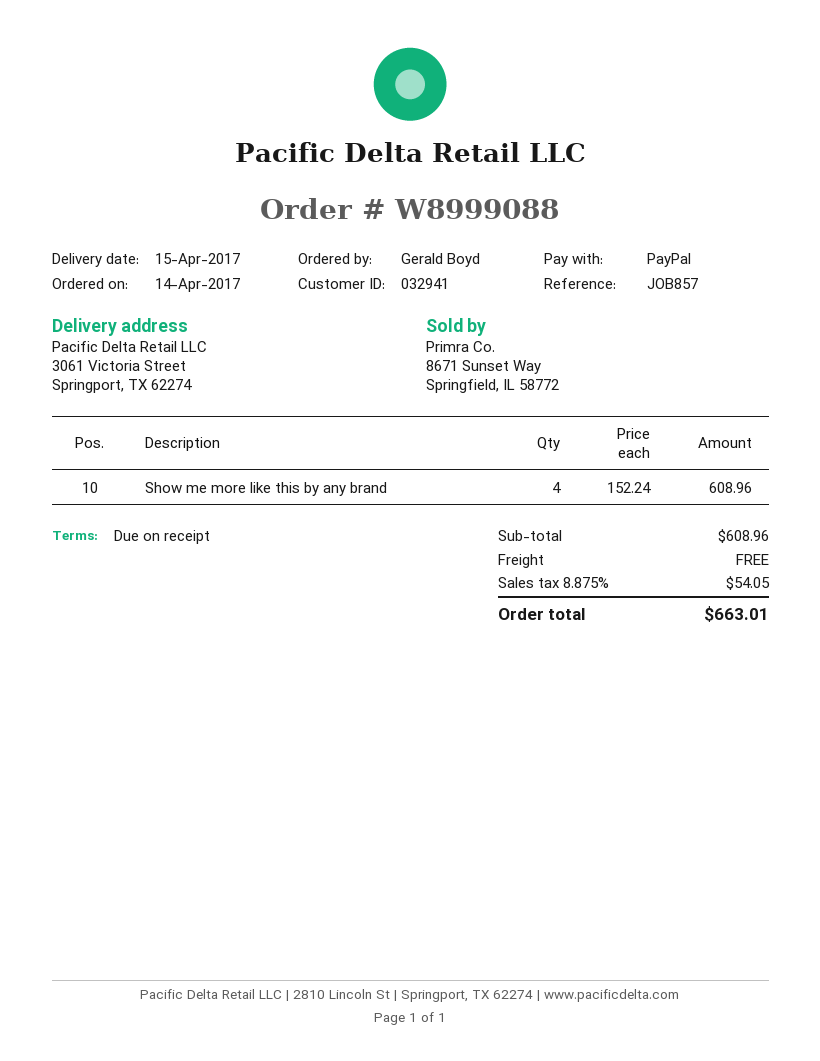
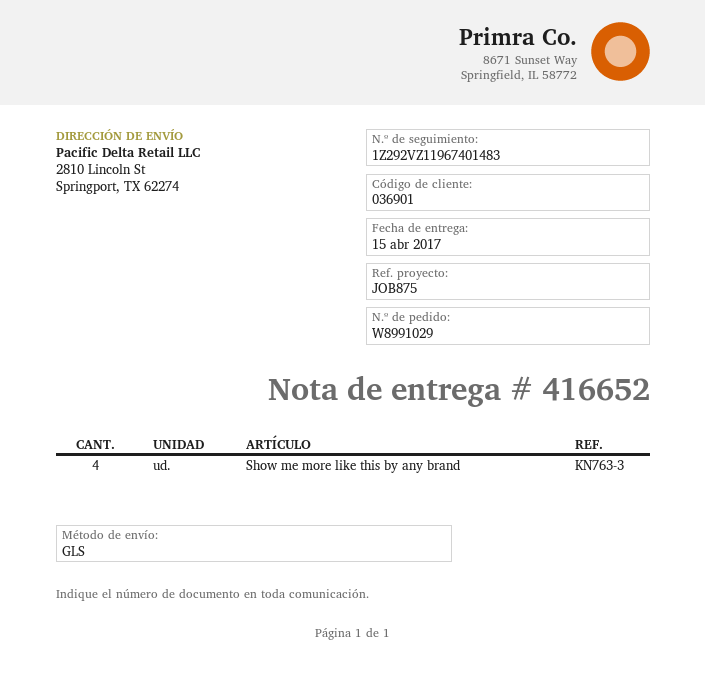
order number: W8999088 -> W8991029
customer number: 032941 -> 036901
reference: JOB857 -> JOB875
ship to: 3061 Victoria Street, Springport, TX 62274 -> 2810 Lincoln St, Springport, TX 62274

